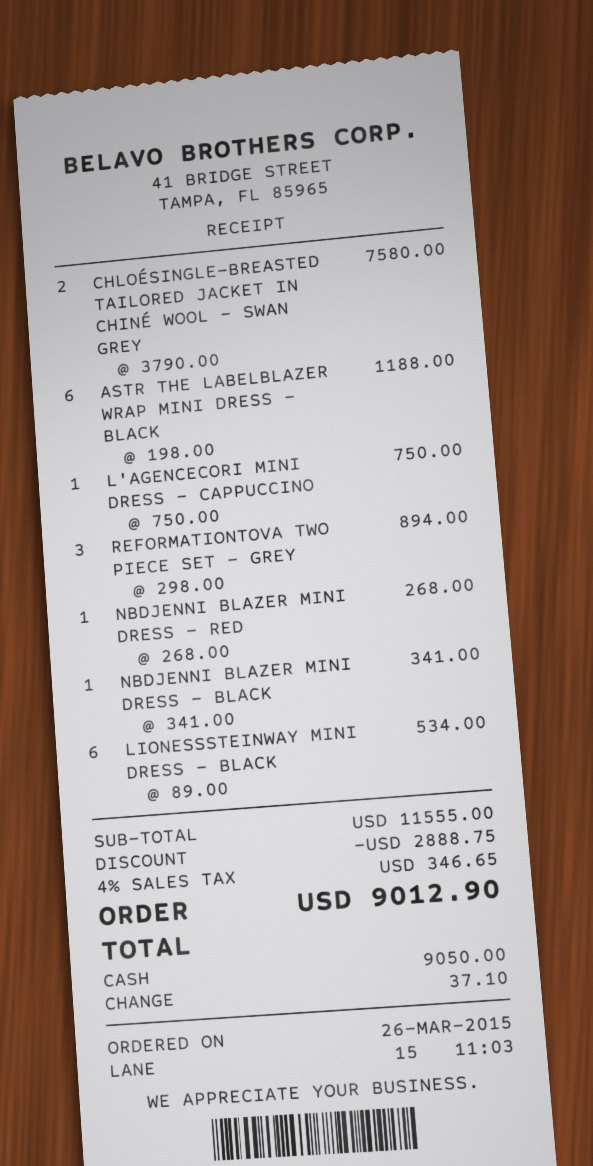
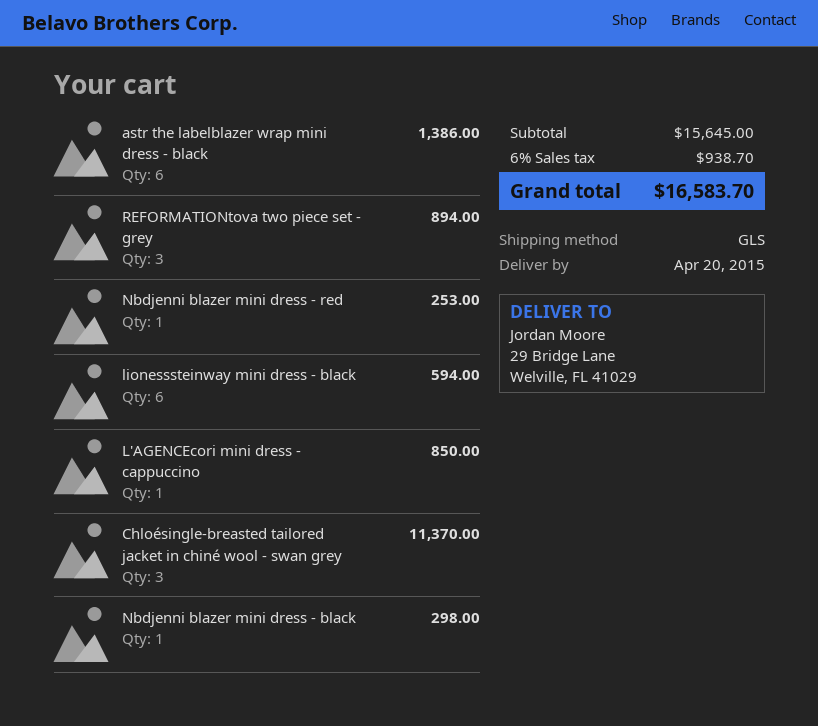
CHLOÉSINGLE-BREASTED TAILORED JACKET IN CHINÉ WOOL - SWAN GREY: 2 for 7580.00 -> 3 for 11370.00
ASTR THE LABELBLAZER WRAP MINI DRESS - BLACK: 6 for 1188.00 -> 6 for 1386.00
L'AGENCECORI MINI DRESS - CAPPUCCINO: 1 for 750.00 -> 1 for 850.00
NBDJENNI BLAZER MINI DRESS - RED: 1 for 268.00 -> 1 for 253.00
NBDJENNI BLAZER MINI DRESS - BLACK: 1 for 341.00 -> 1 for 298.00
LIONESSSTEINWAY MINI DRESS - BLACK: 6 for 534.00 -> 6 for 594.00
subtotal: 11555.00 -> 15645.00
discount: 2888.75 -> none
tax: 4% = 346.65 -> 6% = 938.70
total: 9012.90 -> 16583.70

